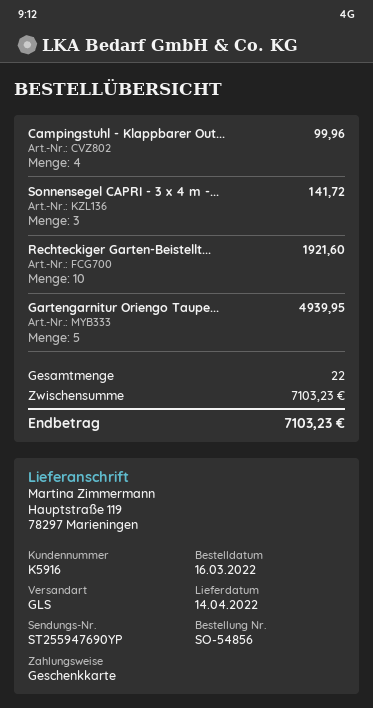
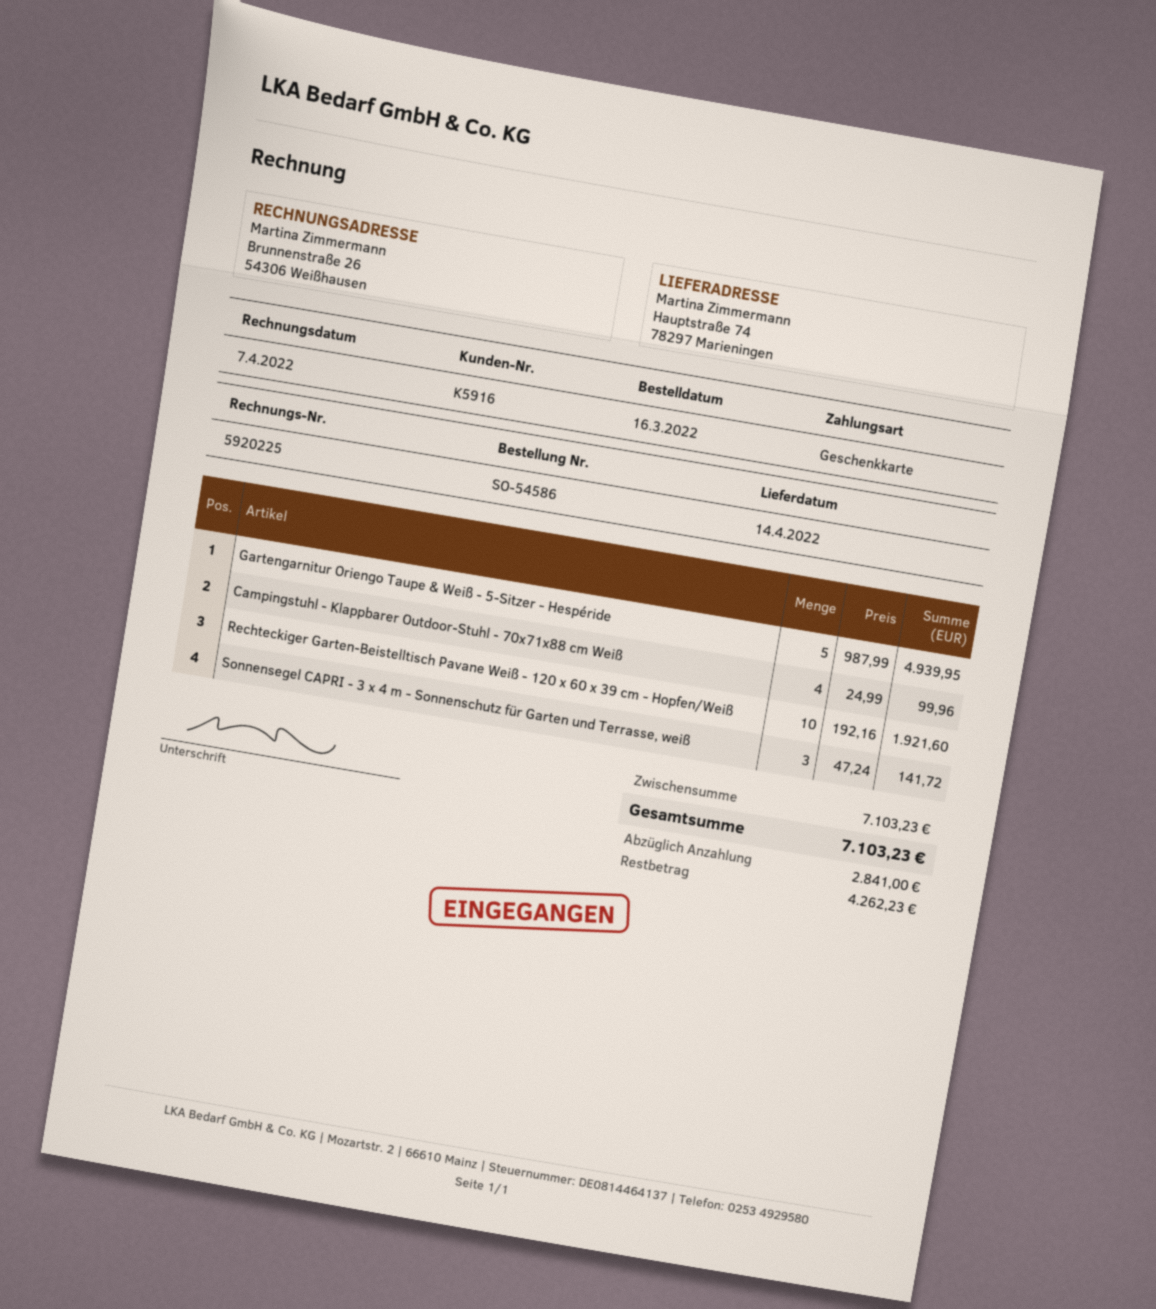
order number: SO-54856 -> SO-54586
ship to: Hauptstraße 119, 78297 Marieningen -> Hauptstraße 74, 78297 Marieningen

